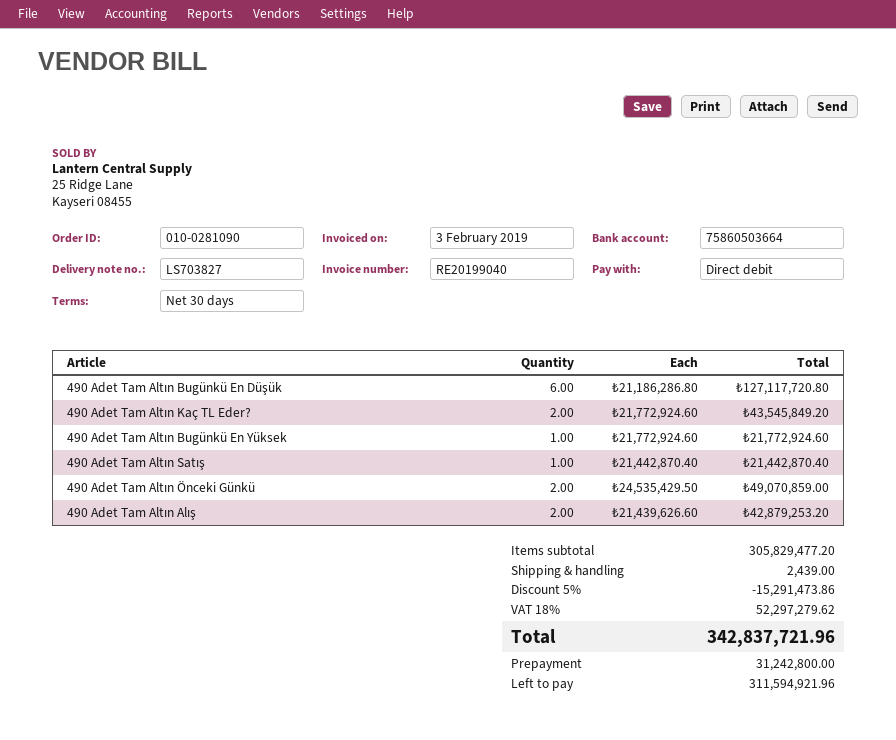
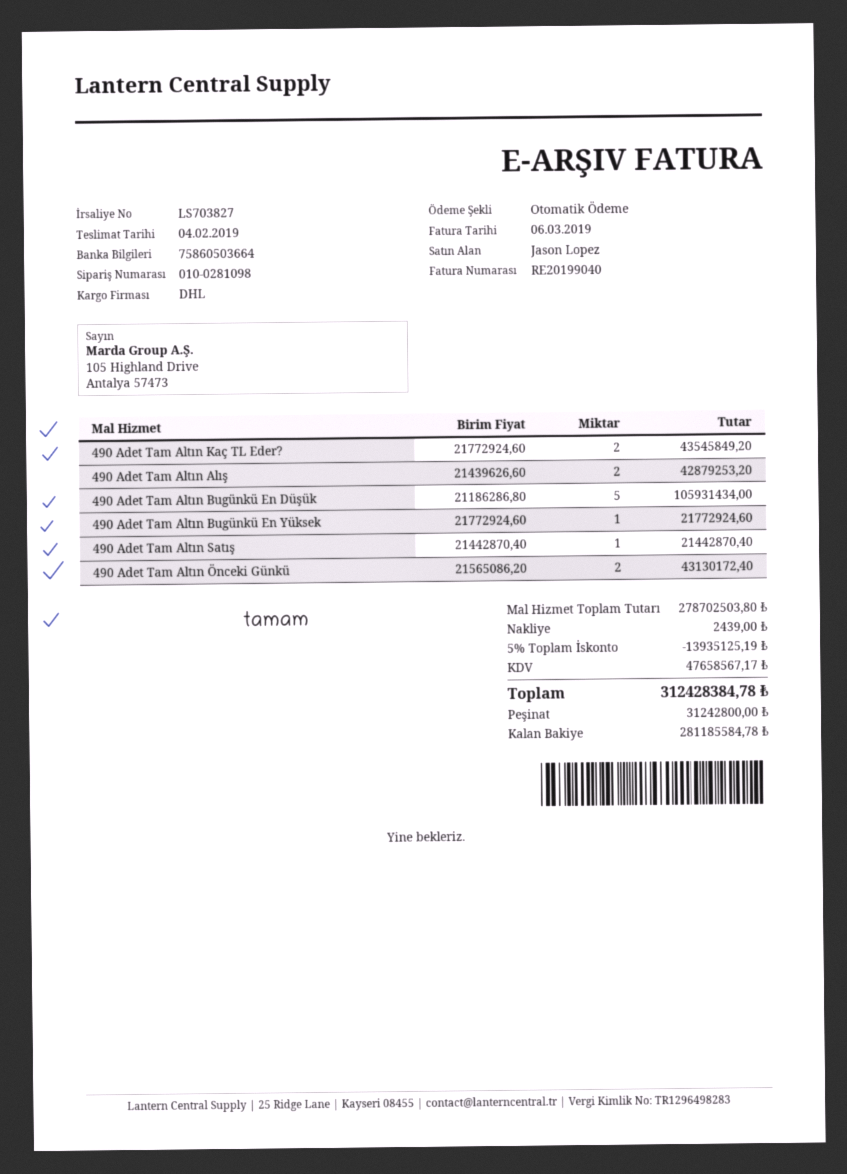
order number: 010-0281090 -> 010-0281098
invoice date: 2019-02-03 -> 2019-03-06
490 Adet Tam Altın Bugünkü En Düşük: 6 x 21186286.80 = 127117720.80 -> 5 x 21186286.80 = 105931434.00
490 Adet Tam Altın Önceki Günkü: 2 x 24535429.50 = 49070859.00 -> 2 x 21565086.20 = 43130172.40
subtotal: 305829477.20 -> 278702503.80
discount: 5% = 15291473.86 -> 5% = 13935125.19
tax: 52297279.62 -> 47658567.17
total: 342837721.96 -> 312428384.78
balance: 311594921.96 -> 281185584.78

